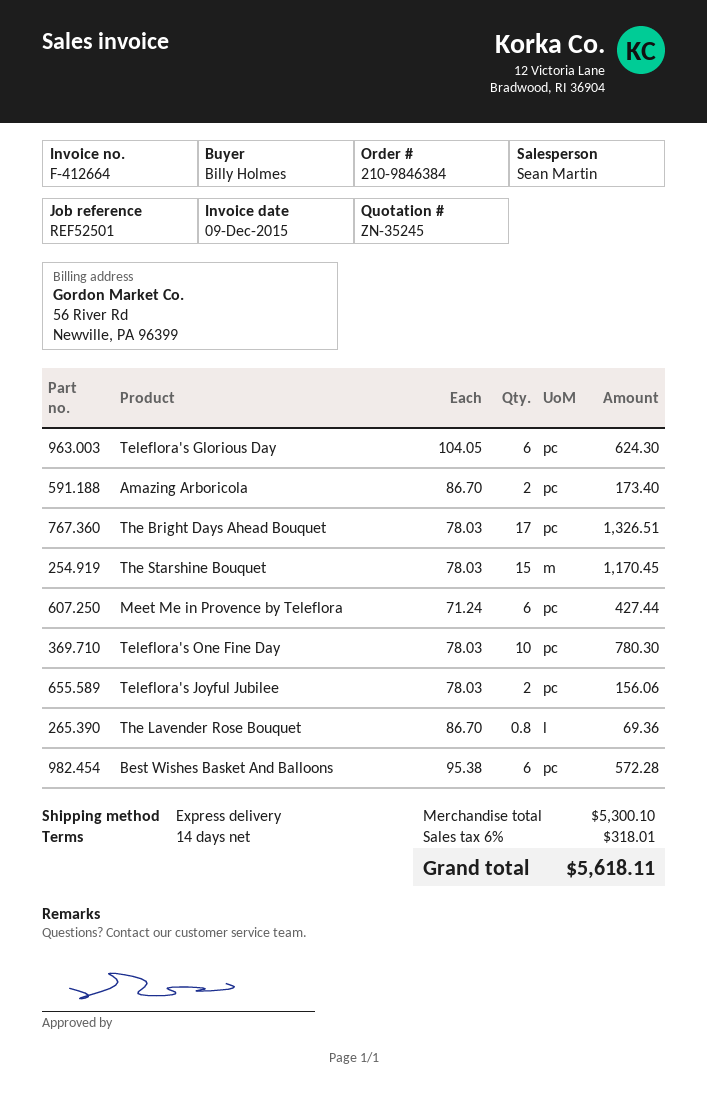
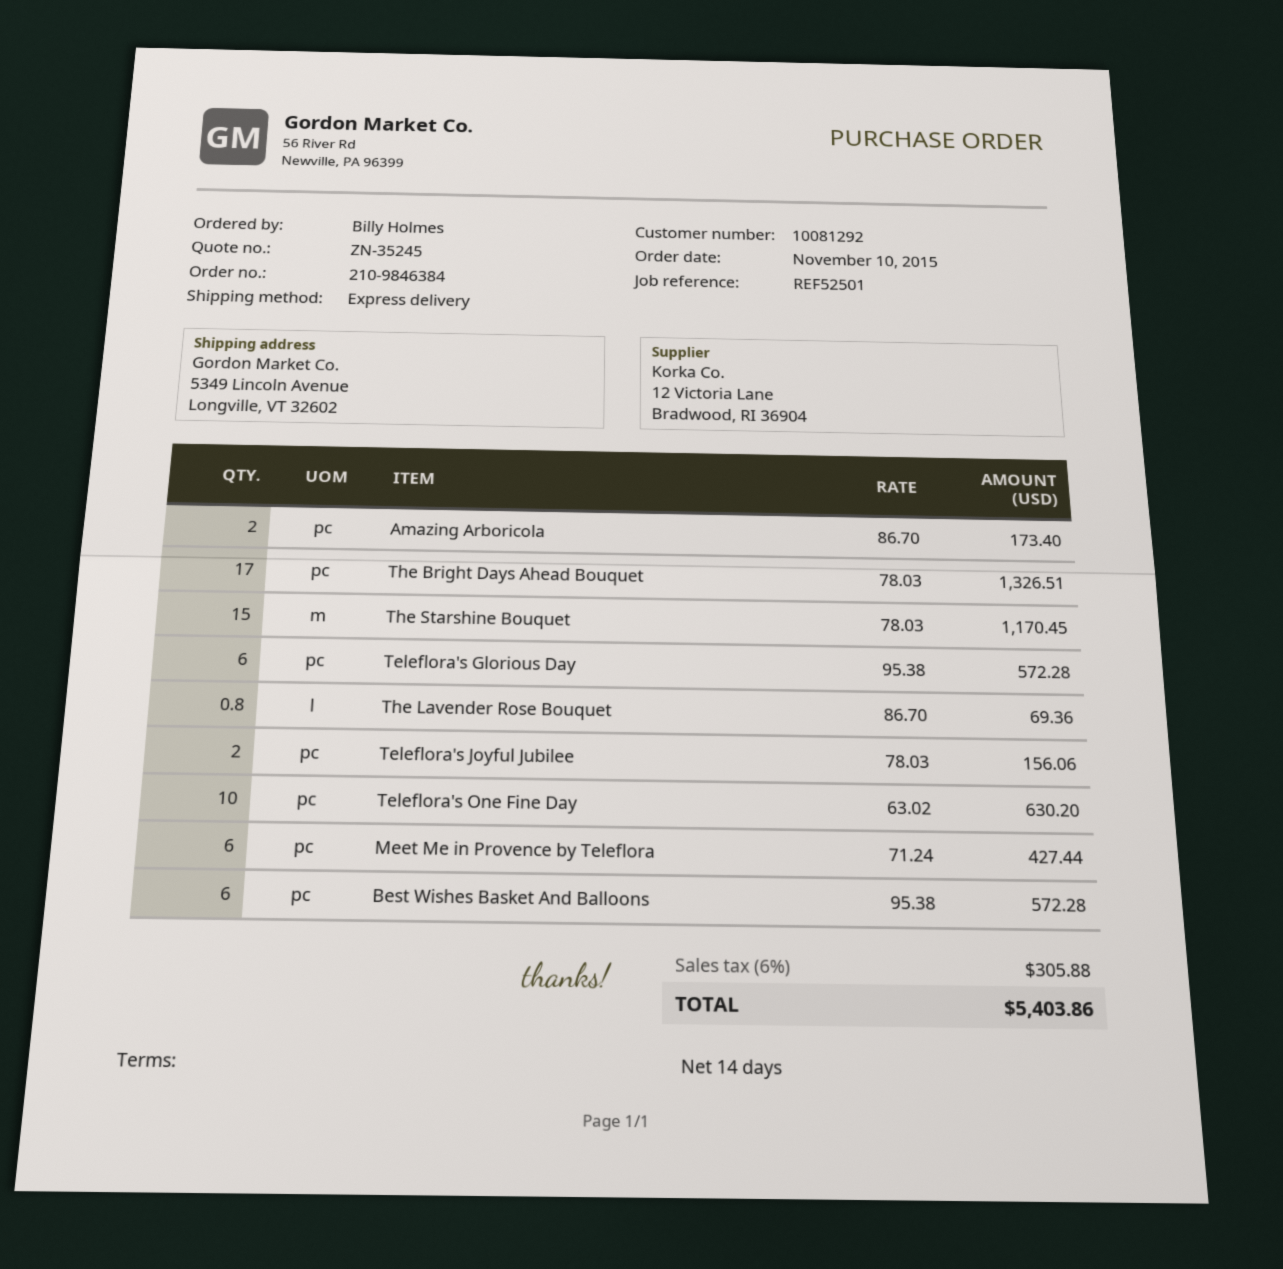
Teleflora's Glorious Day: 6 x 104.05 = 624.30 -> 6 x 95.38 = 572.28
Teleflora's One Fine Day: 10 x 78.03 = 780.30 -> 10 x 63.02 = 630.20
tax: 6% = 318.01 -> 6% = 305.88
total: 5618.11 -> 5403.86

